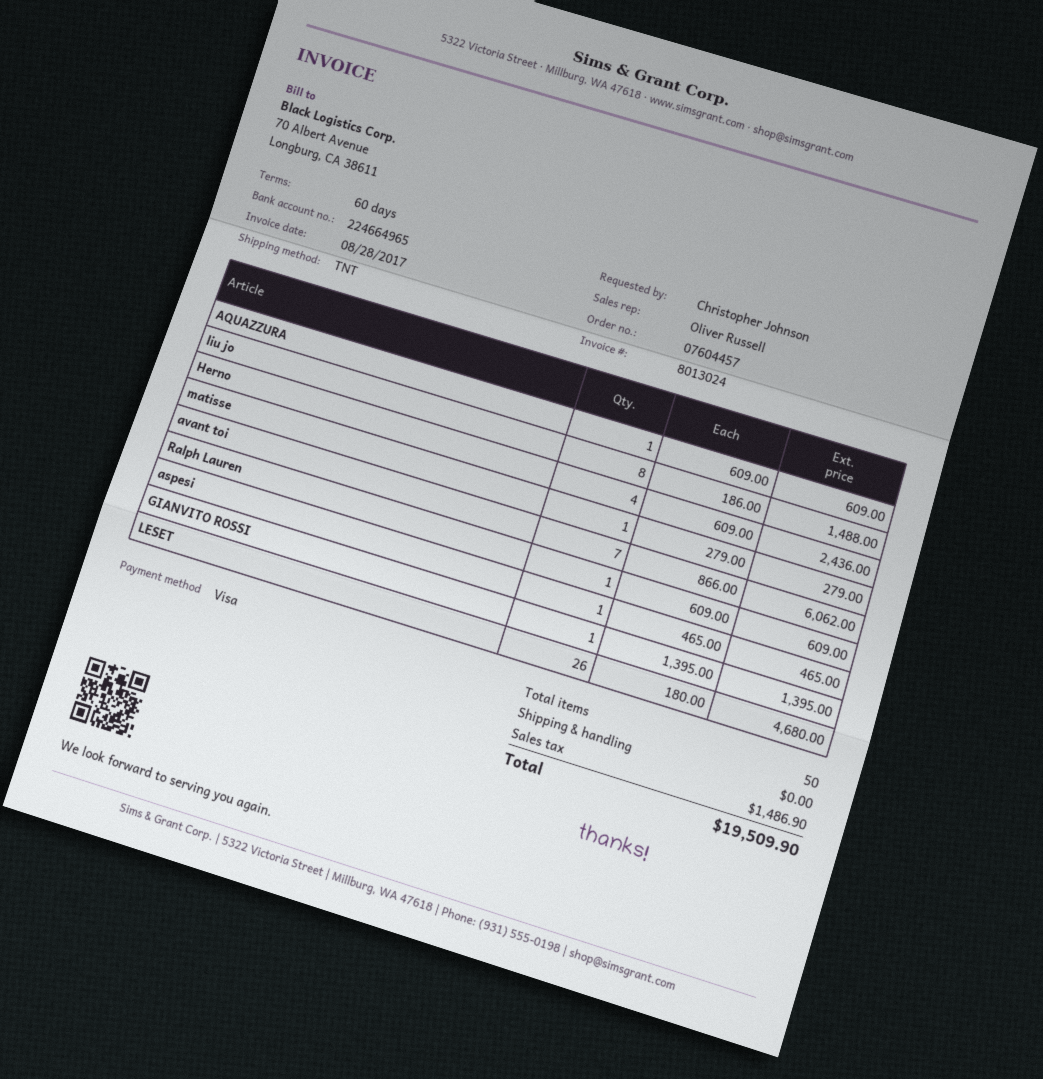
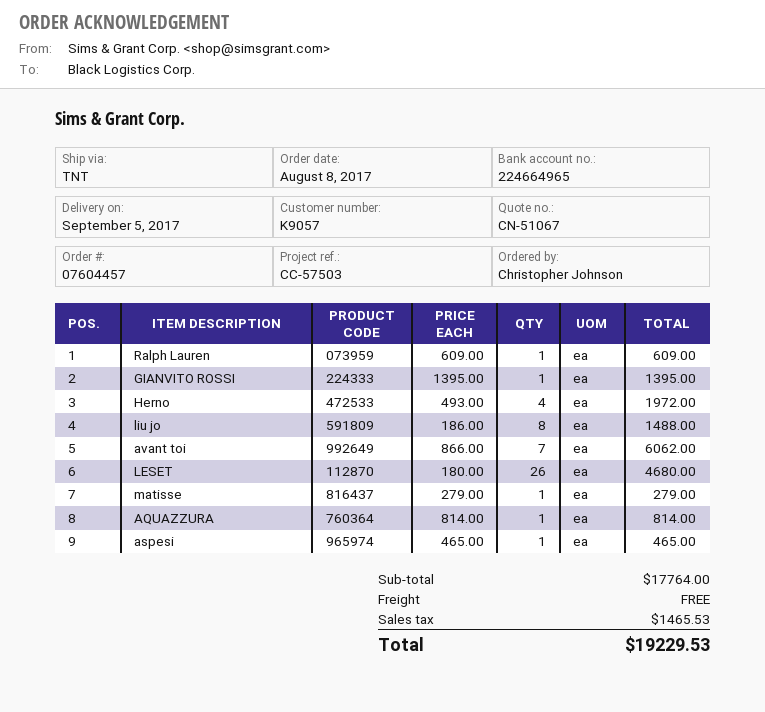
AQUAZZURA: 1 x 609.00 = 609.00 -> 1 x 814.00 = 814.00
Herno: 4 x 609.00 = 2436.00 -> 4 x 493.00 = 1972.00
tax: 1486.90 -> 1465.53
total: 19509.90 -> 19229.53

